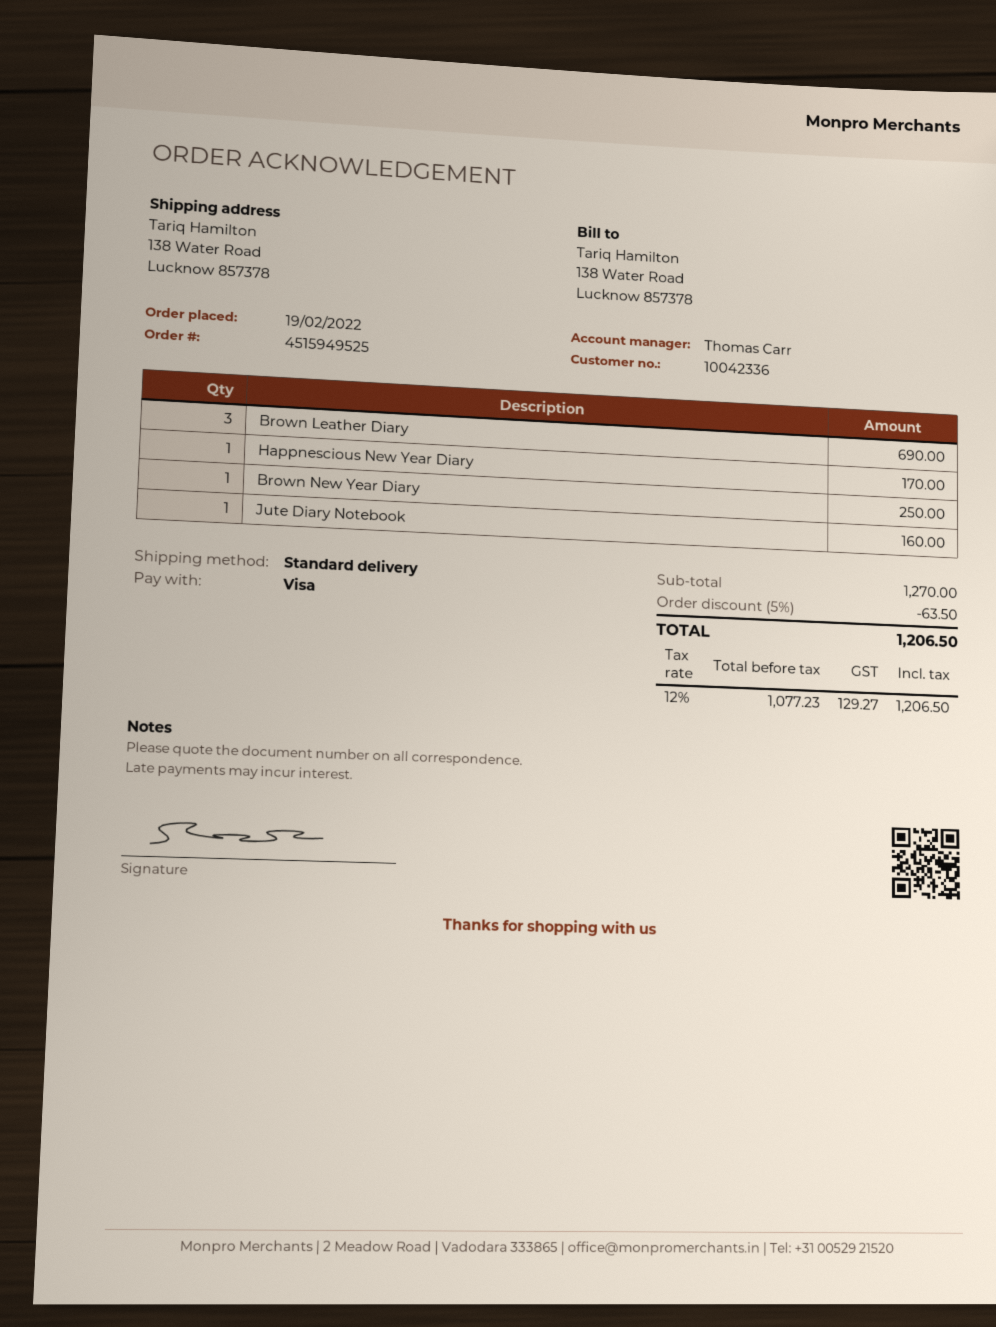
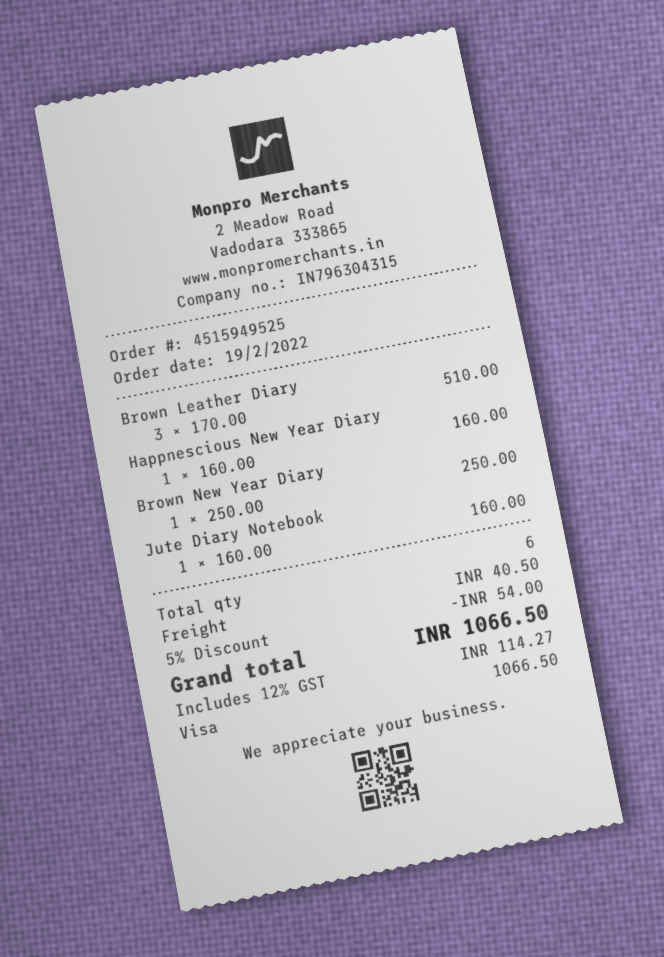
Brown Leather Diary: 3 for 690.00 -> 3 for 510.00
Happnescious New Year Diary: 1 for 170.00 -> 1 for 160.00
discount: 5% = 63.50 -> 5% = 54.00
shipping: none -> 40.50
tax: 12% = 129.27 -> 12% = 114.27
total: 1206.50 -> 1066.50

